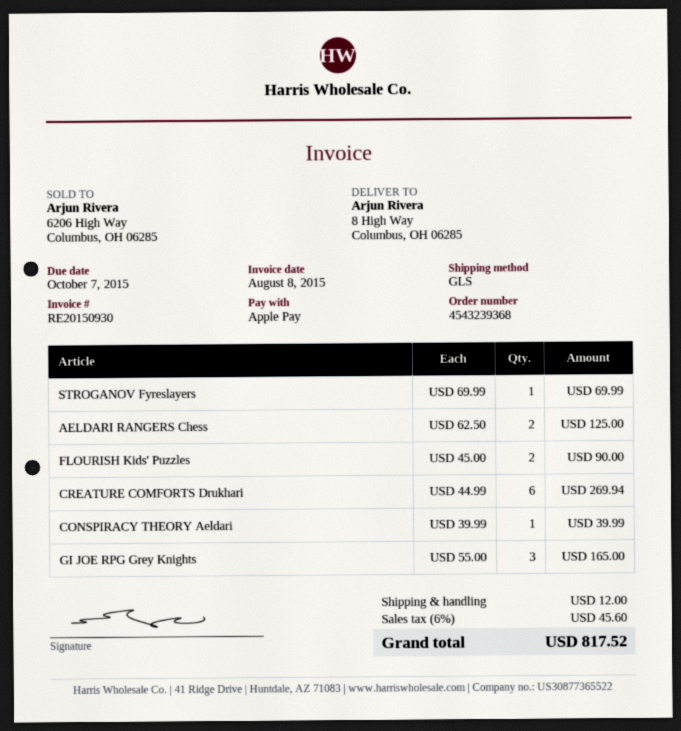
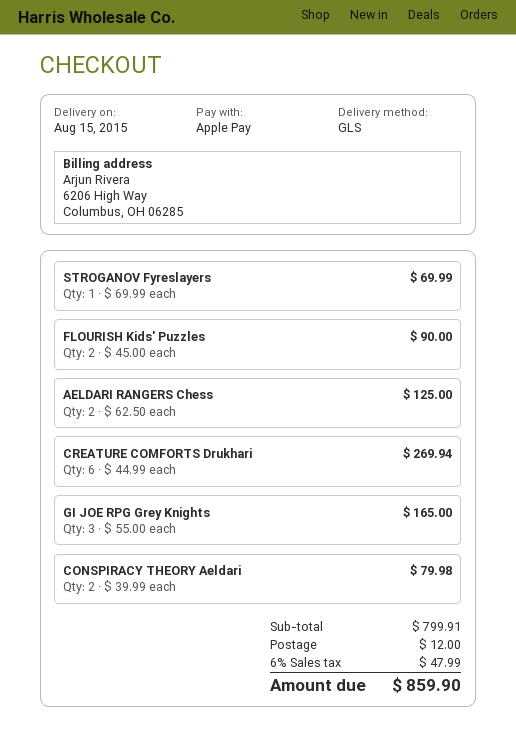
CONSPIRACY THEORY Aeldari: 1 x 39.99 = 39.99 -> 2 x 39.99 = 79.98
tax: 6% = 45.60 -> 6% = 47.99
total: 817.52 -> 859.90

